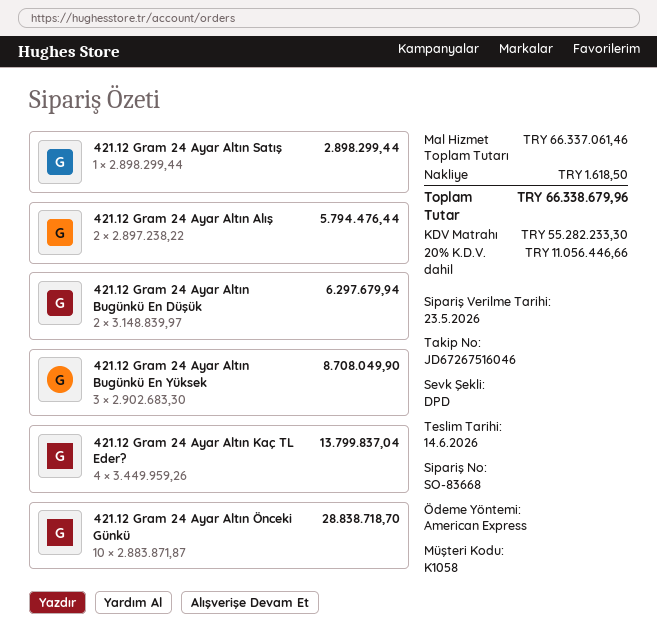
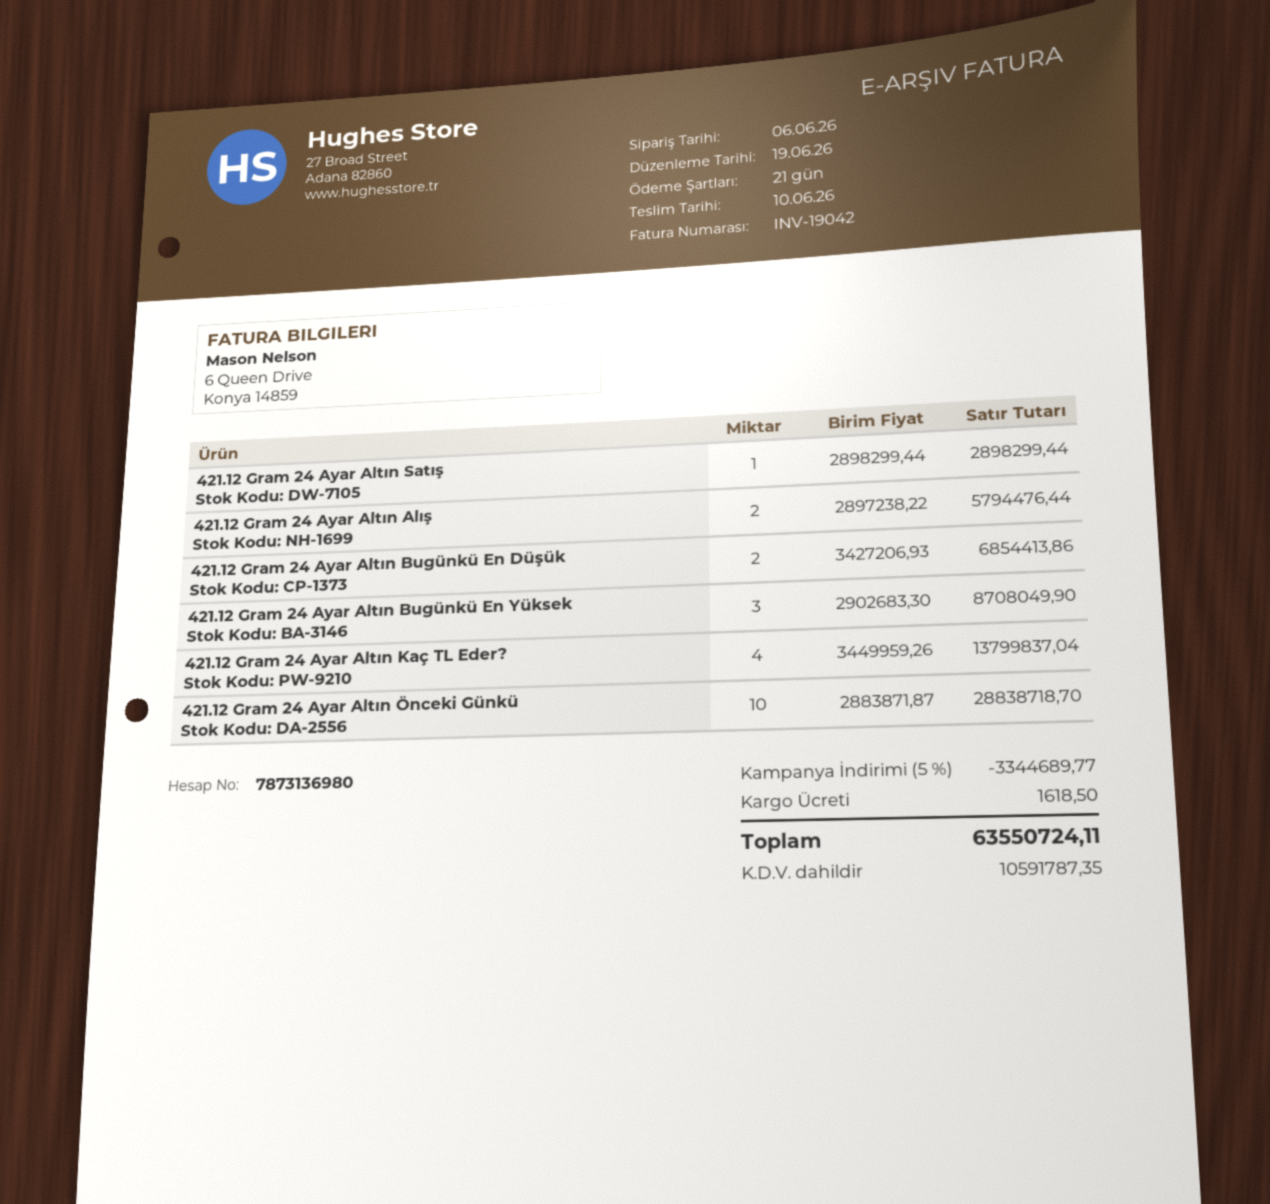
order date: 2026-05-23 -> 2026-06-06
delivery date: 2026-06-14 -> 2026-06-10
421.12 Gram 24 Ayar Altın Bugünkü En Düşük: 2 x 3148839.97 = 6297679.94 -> 2 x 3427206.93 = 6854413.86
discount: none -> 5% = 3344689.77
tax: 11056446.66 -> 10591787.35
total: 66338679.96 -> 63550724.11

